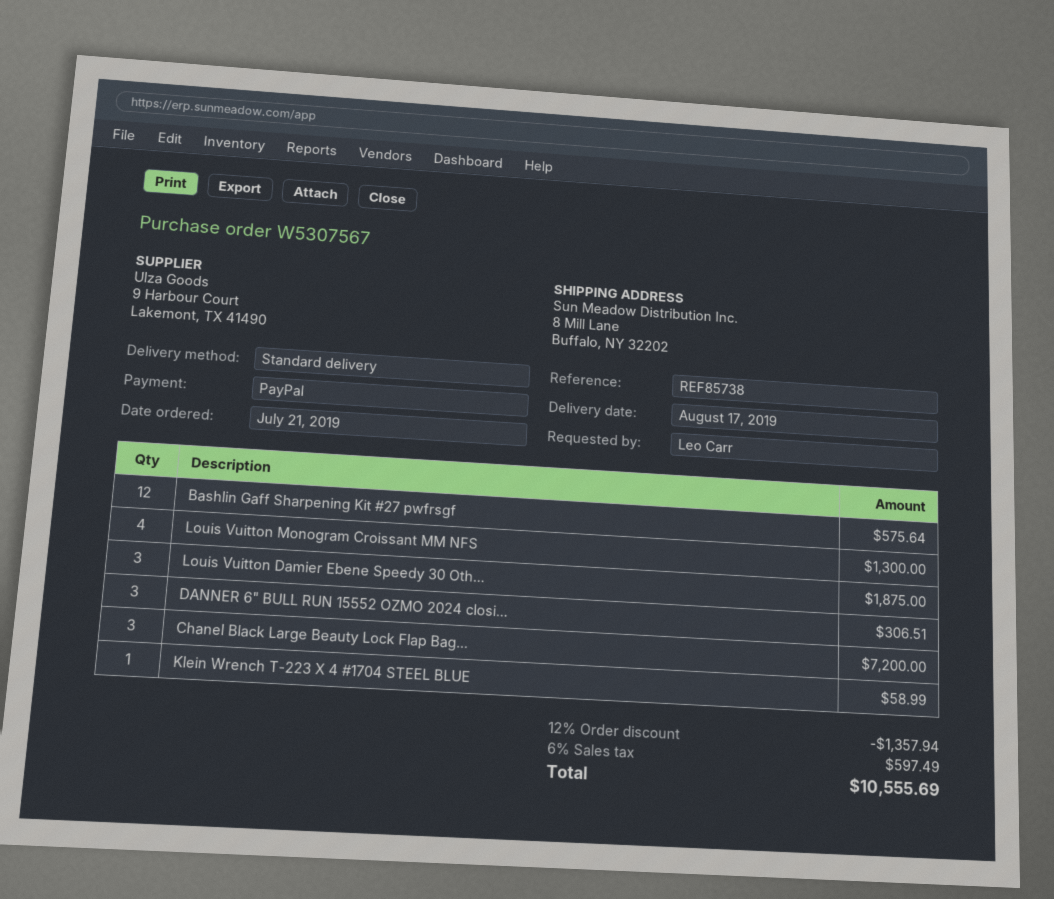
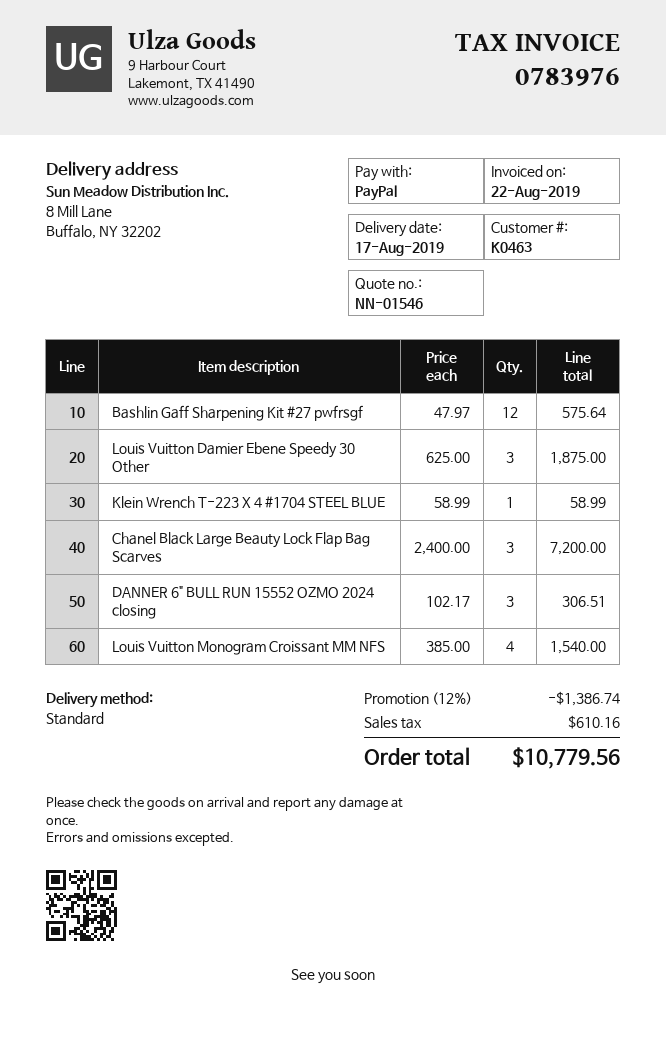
Louis Vuitton Monogram Croissant MM NFS: 4 for 1300.00 -> 4 for 1540.00
discount: 12% = 1357.94 -> 12% = 1386.74
tax: 597.49 -> 610.16
total: 10555.69 -> 10779.56

